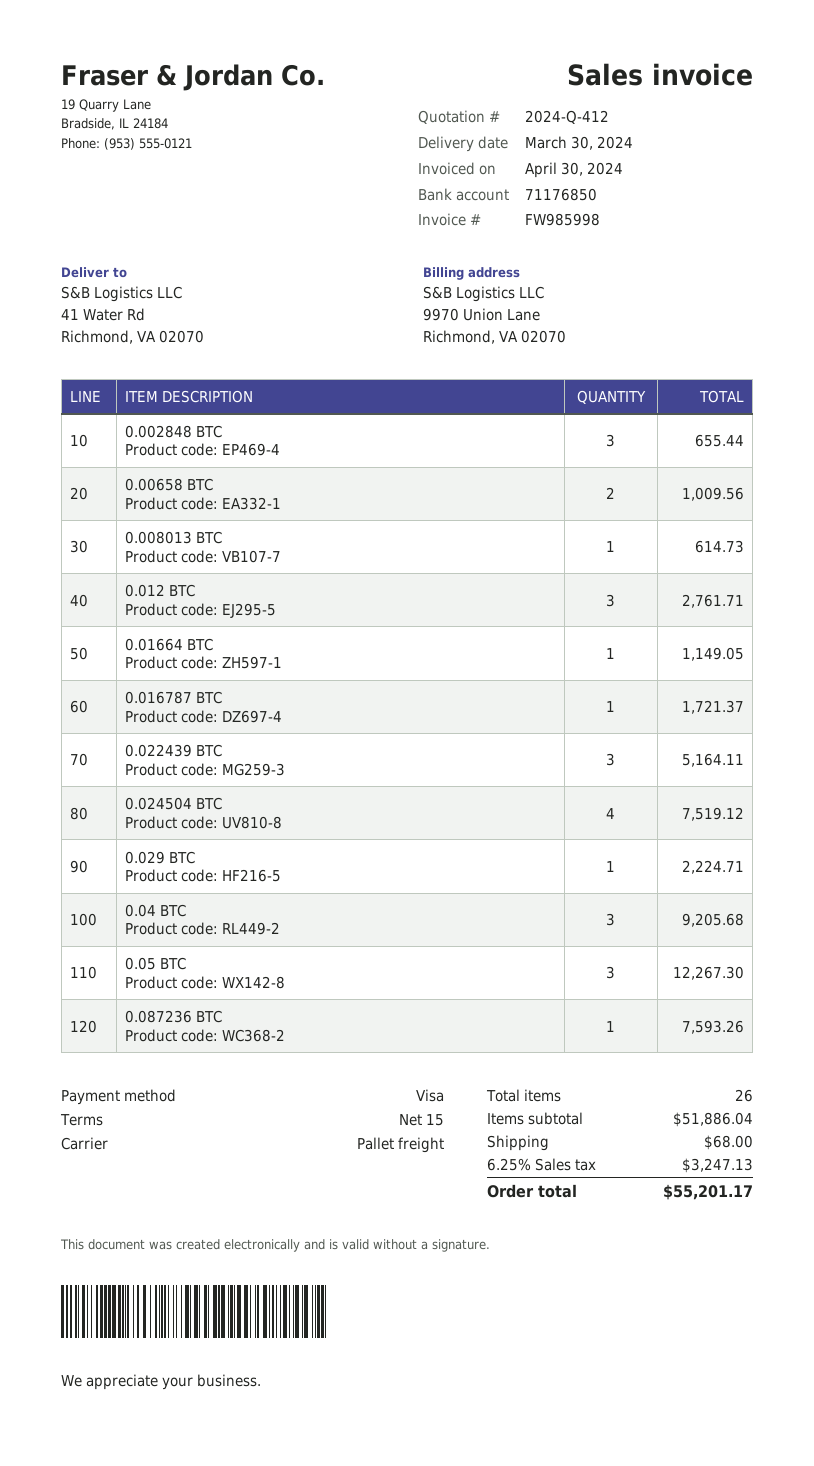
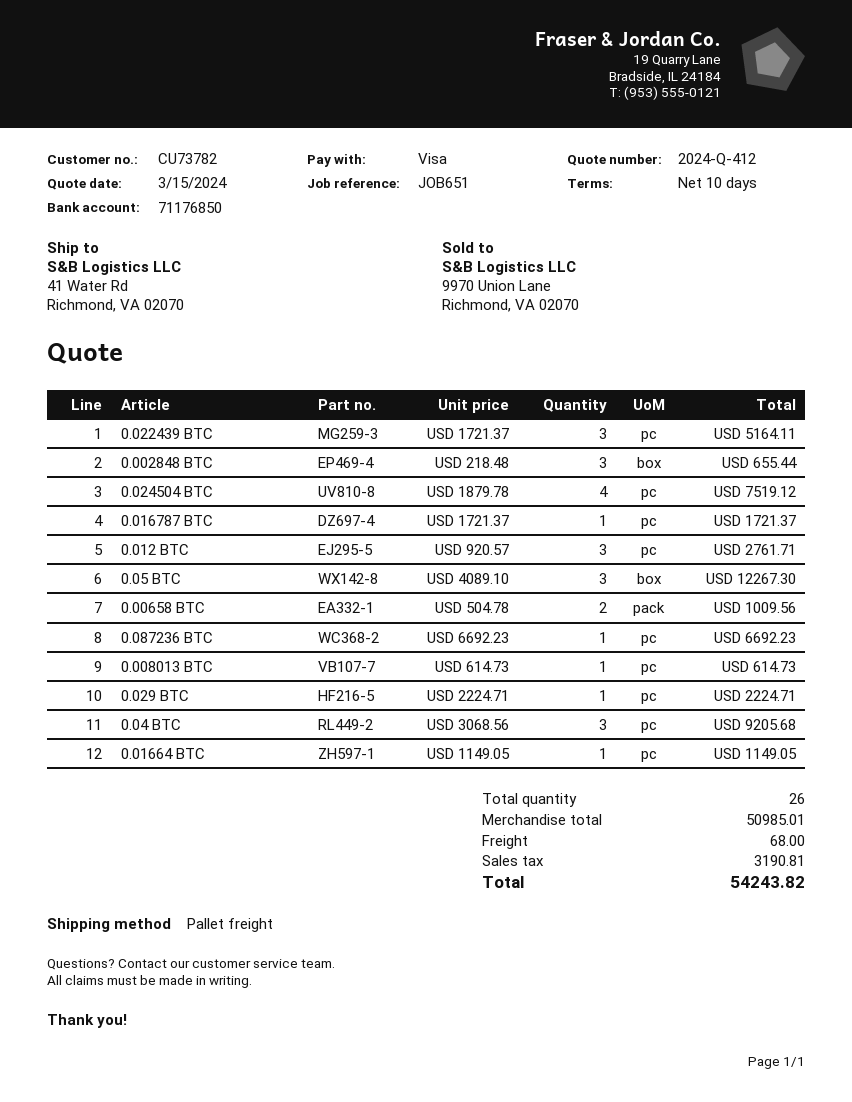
payment terms: 15 days -> 10 days
0.087236 BTC: 1 for 7593.26 -> 1 for 6692.23
subtotal: 51886.04 -> 50985.01
tax: 3247.13 -> 3190.81
total: 55201.17 -> 54243.82

